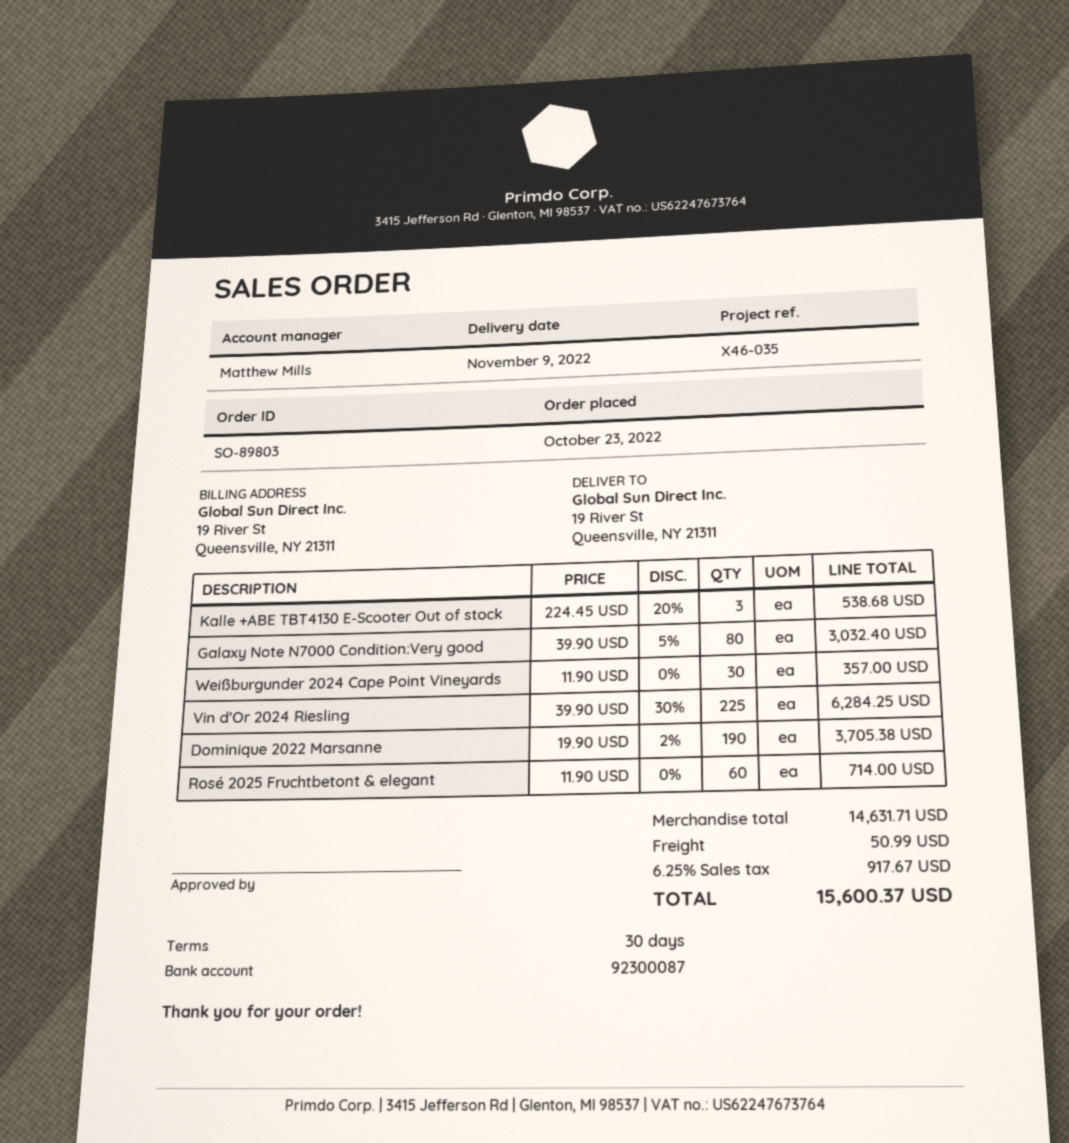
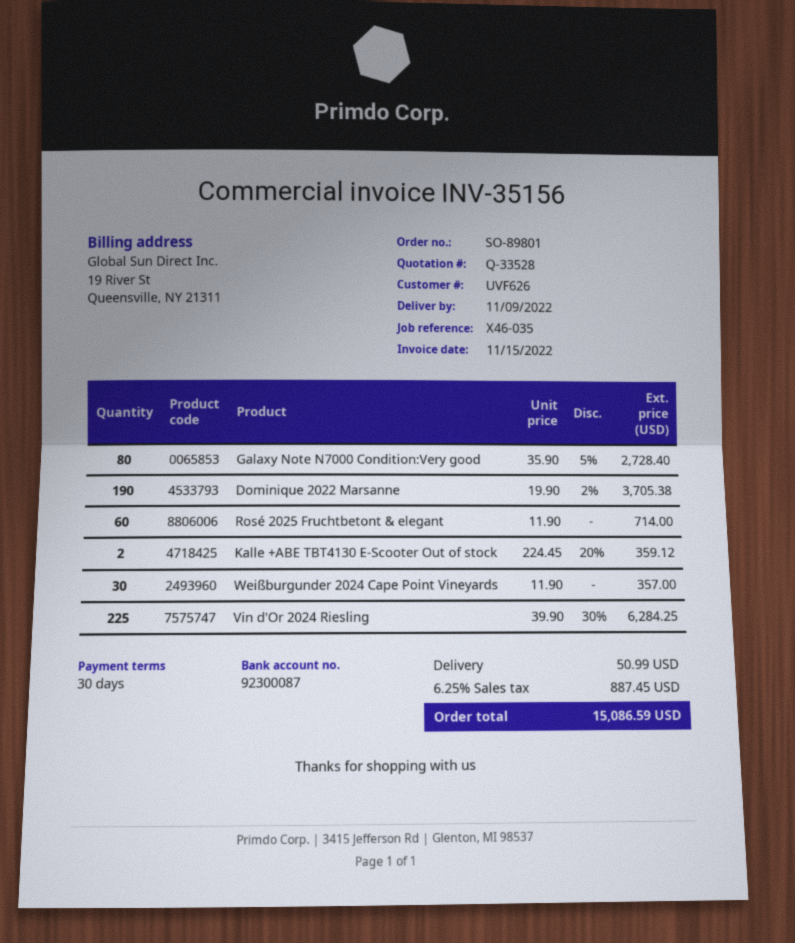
order number: SO-89803 -> SO-89801
Kalle +ABE TBT4130 E-Scooter Out of stock: 3 x 224.45 - 20% = 538.68 -> 2 x 224.45 - 20% = 359.12
Galaxy Note N7000 Condition:Very good: 80 x 39.90 - 5% = 3032.40 -> 80 x 35.90 - 5% = 2728.40
tax: 6.25% = 917.67 -> 6.25% = 887.45
total: 15600.37 -> 15086.59

